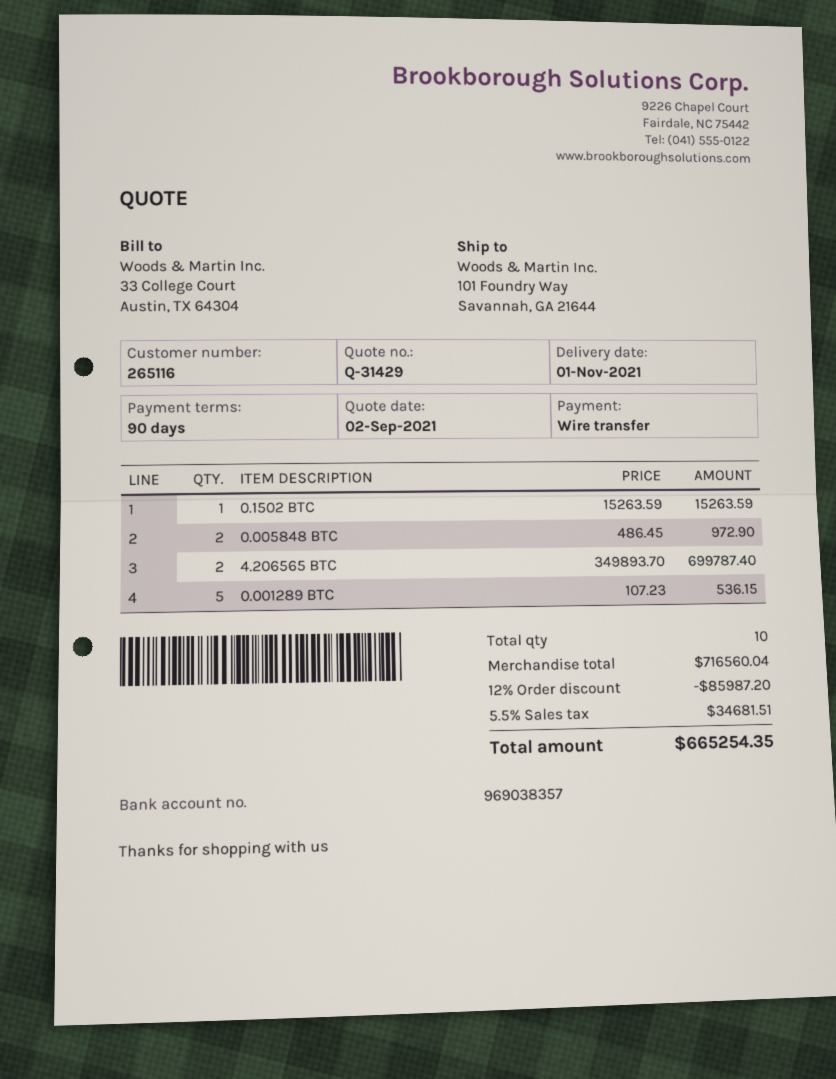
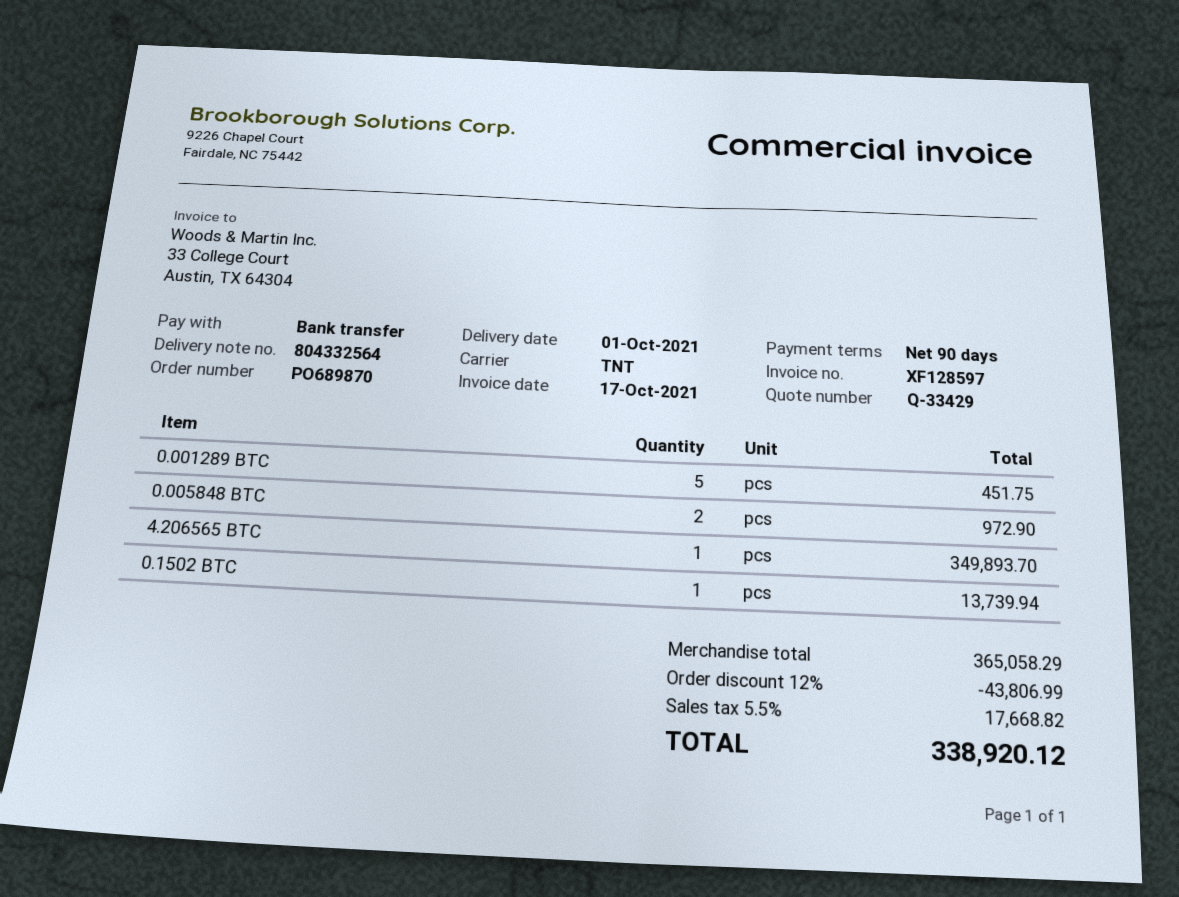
quote number: Q-31429 -> Q-33429
delivery date: 2021-11-01 -> 2021-10-01
0.1502 BTC: 1 for 15263.59 -> 1 for 13739.94
4.206565 BTC: 2 for 699787.40 -> 1 for 349893.70
0.001289 BTC: 5 for 536.15 -> 5 for 451.75
subtotal: 716560.04 -> 365058.29
discount: 12% = 85987.20 -> 12% = 43806.99
tax: 5.5% = 34681.51 -> 5.5% = 17668.82
total: 665254.35 -> 338920.12

